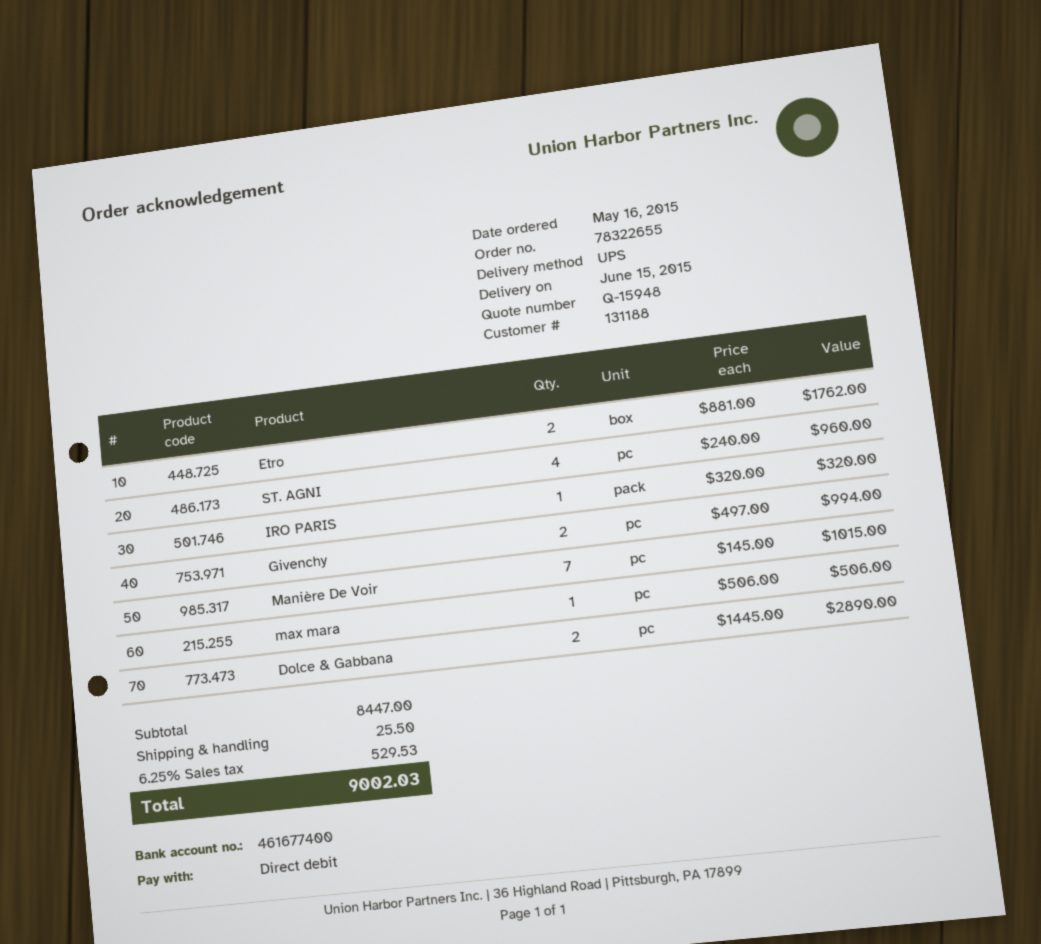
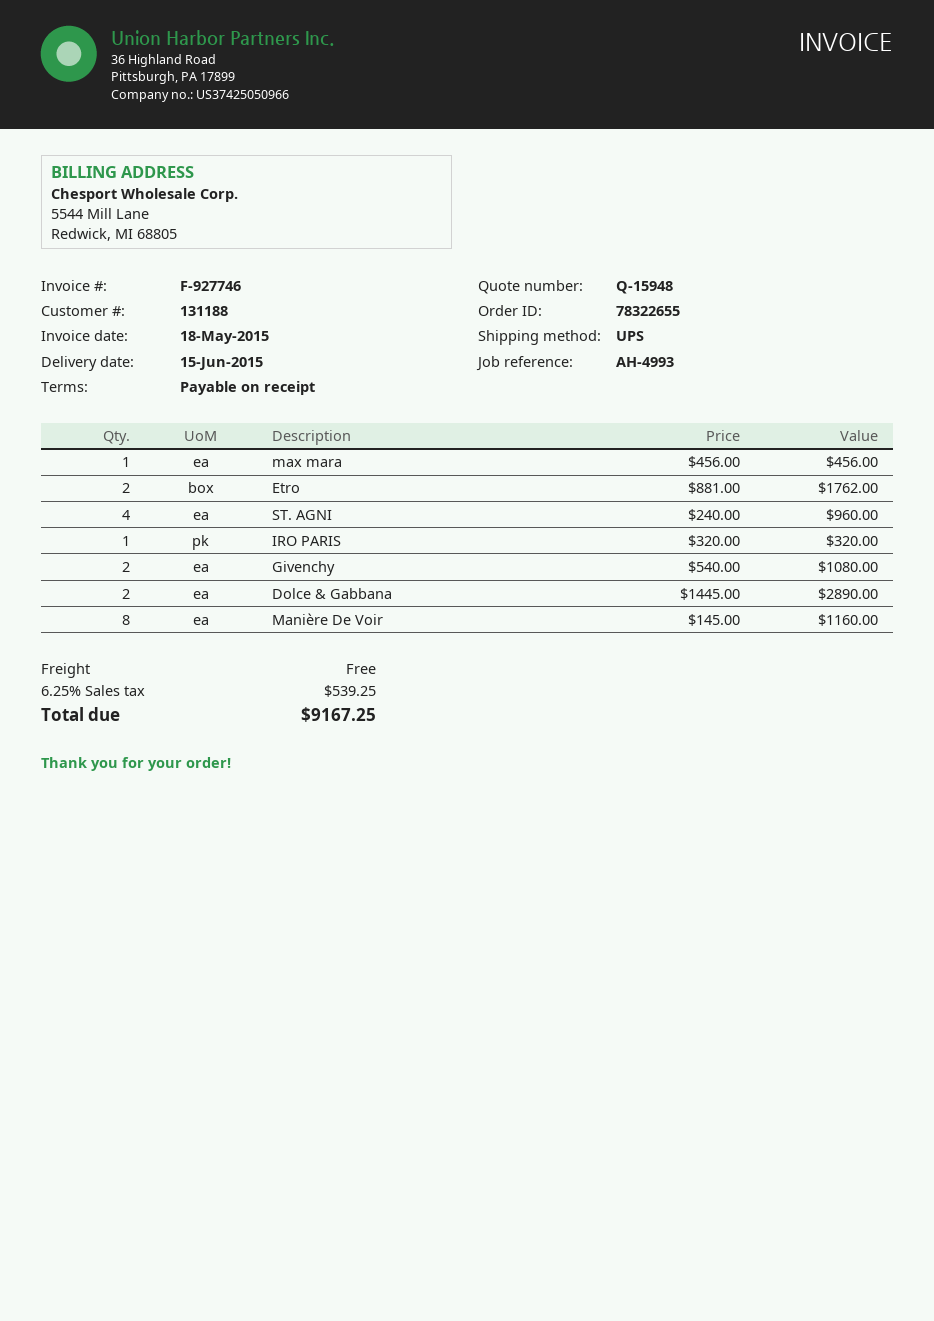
Givenchy: 2 x 497.00 = 994.00 -> 2 x 540.00 = 1080.00
Manière De Voir: 7 x 145.00 = 1015.00 -> 8 x 145.00 = 1160.00
max mara: 1 x 506.00 = 506.00 -> 1 x 456.00 = 456.00
shipping: 25.50 -> 0.00
tax: 6.25% = 529.53 -> 6.25% = 539.25
total: 9002.03 -> 9167.25

